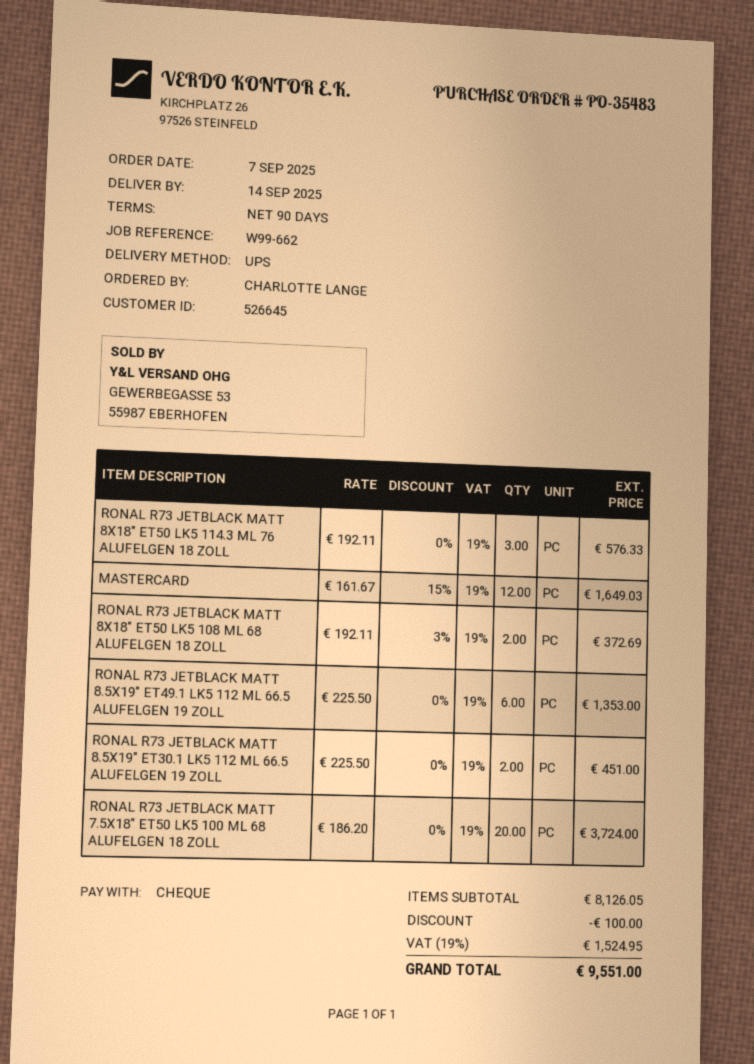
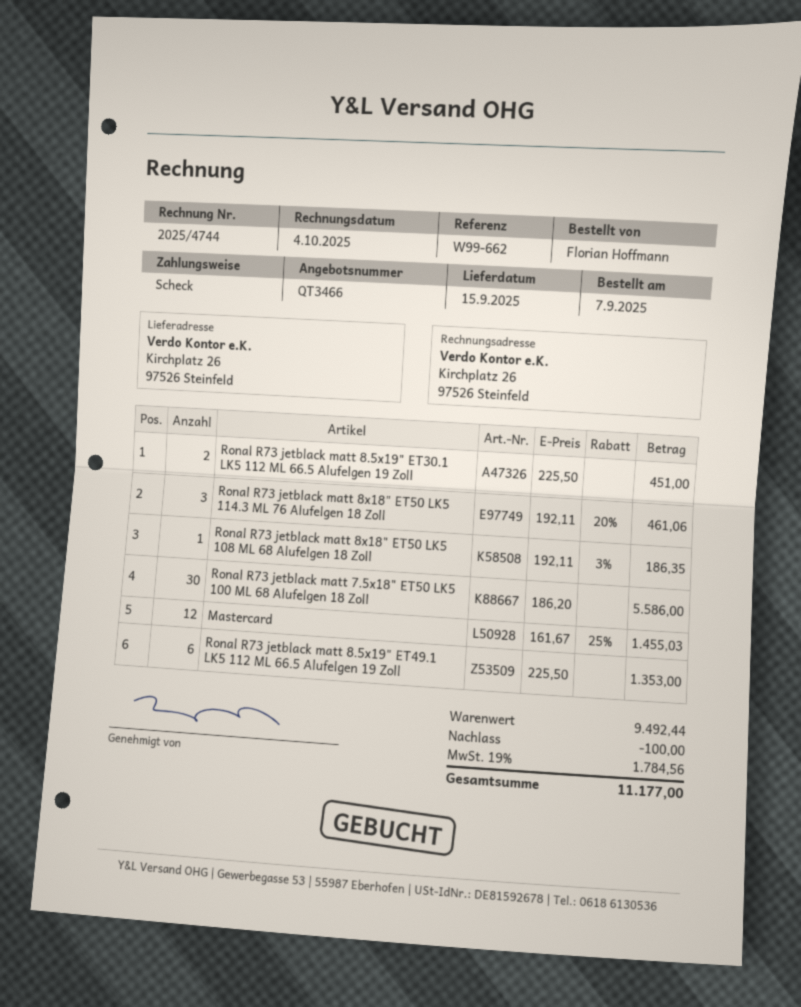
delivery date: 2025-09-14 -> 2025-09-15
ordered by: CHARLOTTE LANGE -> Florian Hoffmann
RONAL R73 JETBLACK MATT 8X18" ET50 LK5 114.3 ML 76 ALUFELGEN 18 ZOLL: 3 x 192.11 = 576.33 -> 3 x 192.11 - 20% = 461.06
MASTERCARD: 12 x 161.67 - 15% = 1649.03 -> 12 x 161.67 - 25% = 1455.03
RONAL R73 JETBLACK MATT 8X18" ET50 LK5 108 ML 68 ALUFELGEN 18 ZOLL: 2 x 192.11 - 3% = 372.69 -> 1 x 192.11 - 3% = 186.35
RONAL R73 JETBLACK MATT 7.5X18" ET50 LK5 100 ML 68 ALUFELGEN 18 ZOLL: 20 x 186.20 = 3724.00 -> 30 x 186.20 = 5586.00
subtotal: 8126.05 -> 9492.44
tax: 19% = 1524.95 -> 19% = 1784.56
total: 9551.00 -> 11177.00

